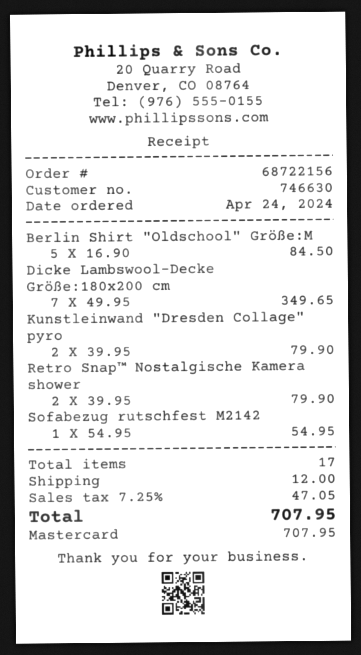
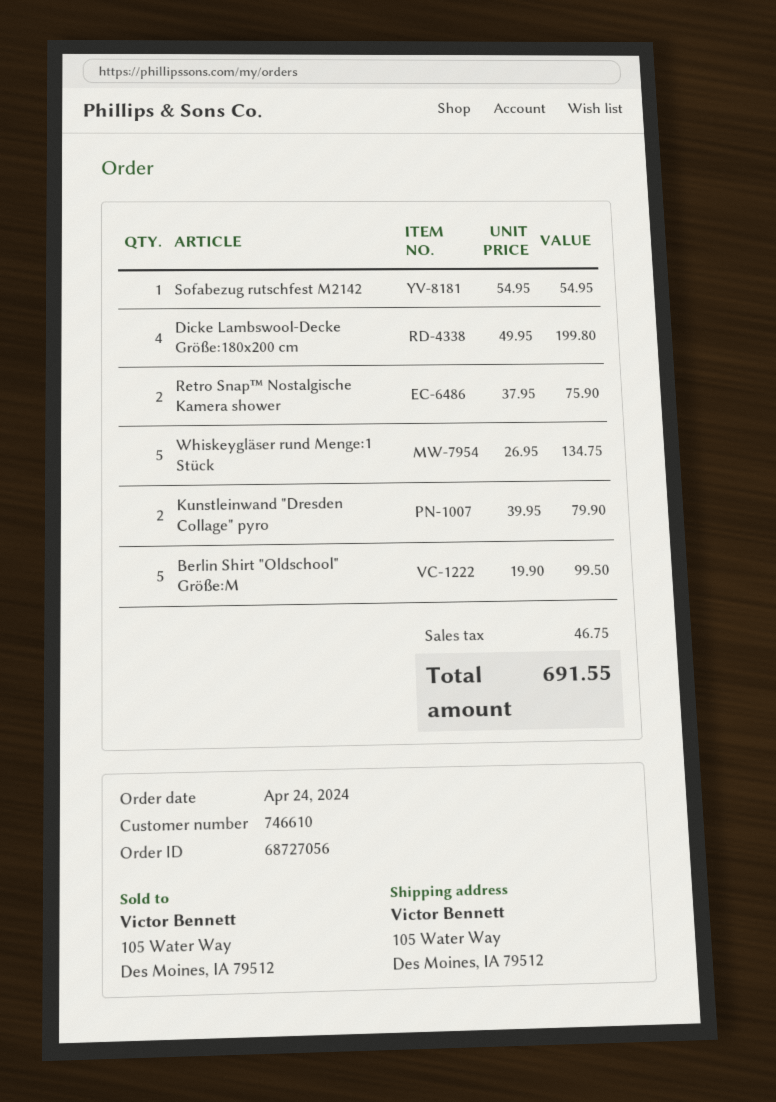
order number: 68722156 -> 68727056
customer number: 746630 -> 746610
Berlin Shirt "Oldschool" Größe:M: 5 x 16.90 = 84.50 -> 5 x 19.90 = 99.50
Dicke Lambswool-Decke Größe:180x200 cm: 7 x 49.95 = 349.65 -> 4 x 49.95 = 199.80
Retro Snap™ Nostalgische Kamera shower: 2 x 39.95 = 79.90 -> 2 x 37.95 = 75.90
Whiskeygläser rund Menge:1 Stück: none -> 5 x 26.95 = 134.75
shipping: 12.00 -> none
tax: 47.05 -> 46.75
total: 707.95 -> 691.55

